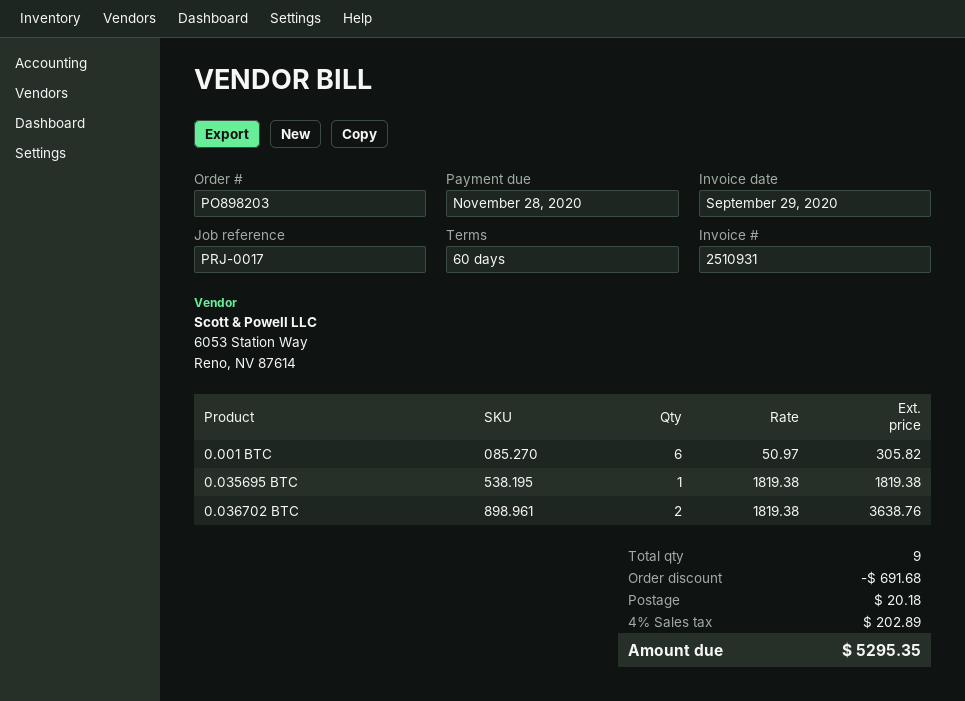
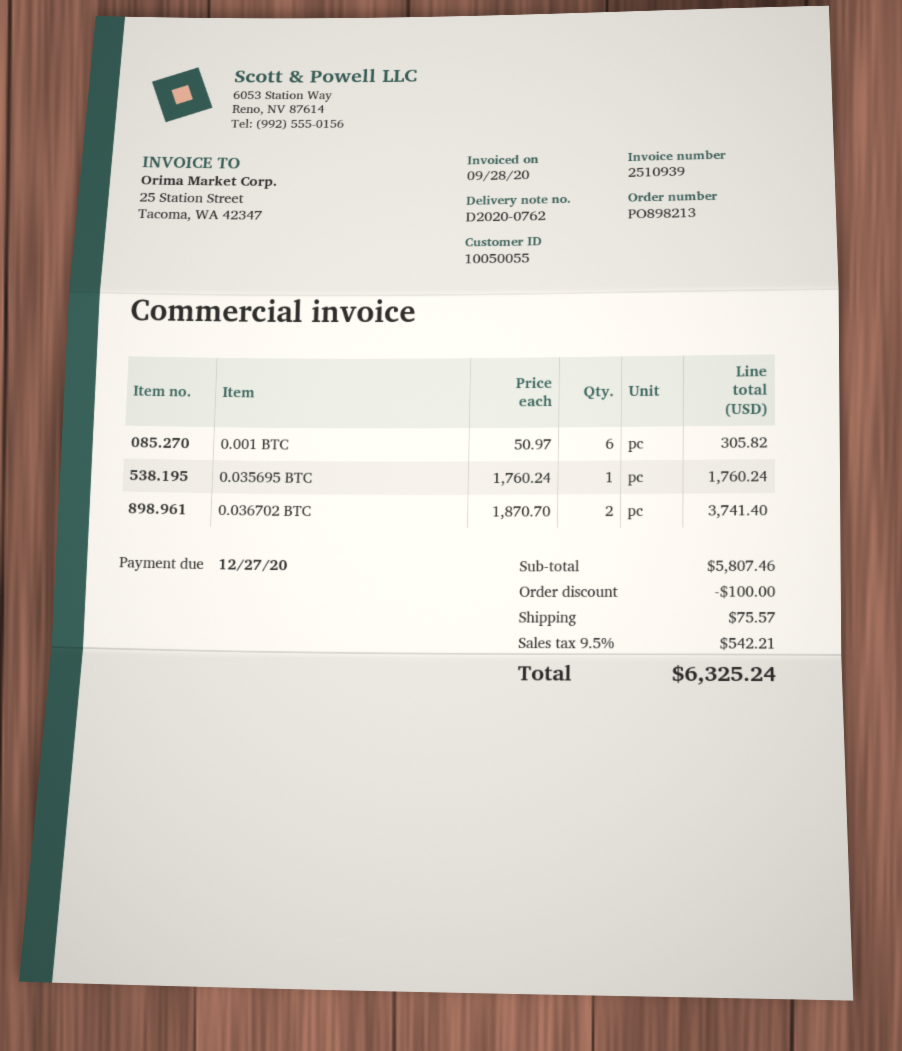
order number: PO898203 -> PO898213
invoice number: 2510931 -> 2510939
invoice date: 2020-09-29 -> 2020-09-28
due date: 2020-11-28 -> 2020-12-27
0.035695 BTC: 1 x 1819.38 = 1819.38 -> 1 x 1760.24 = 1760.24
0.036702 BTC: 2 x 1819.38 = 3638.76 -> 2 x 1870.70 = 3741.40
discount: 691.68 -> 100.00
shipping: 20.18 -> 75.57
tax: 4% = 202.89 -> 9.5% = 542.21
total: 5295.35 -> 6325.24

